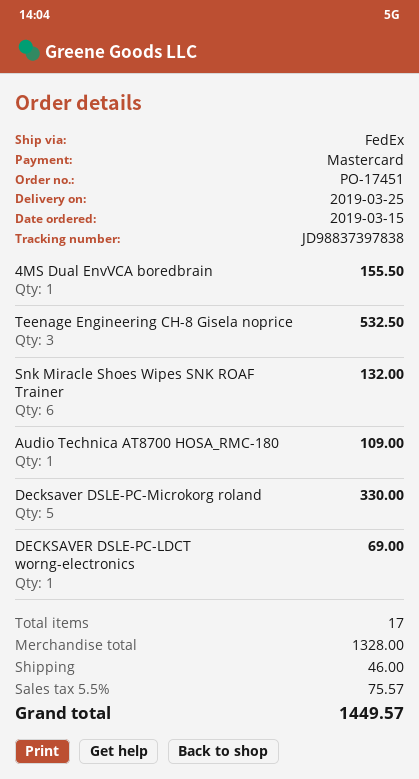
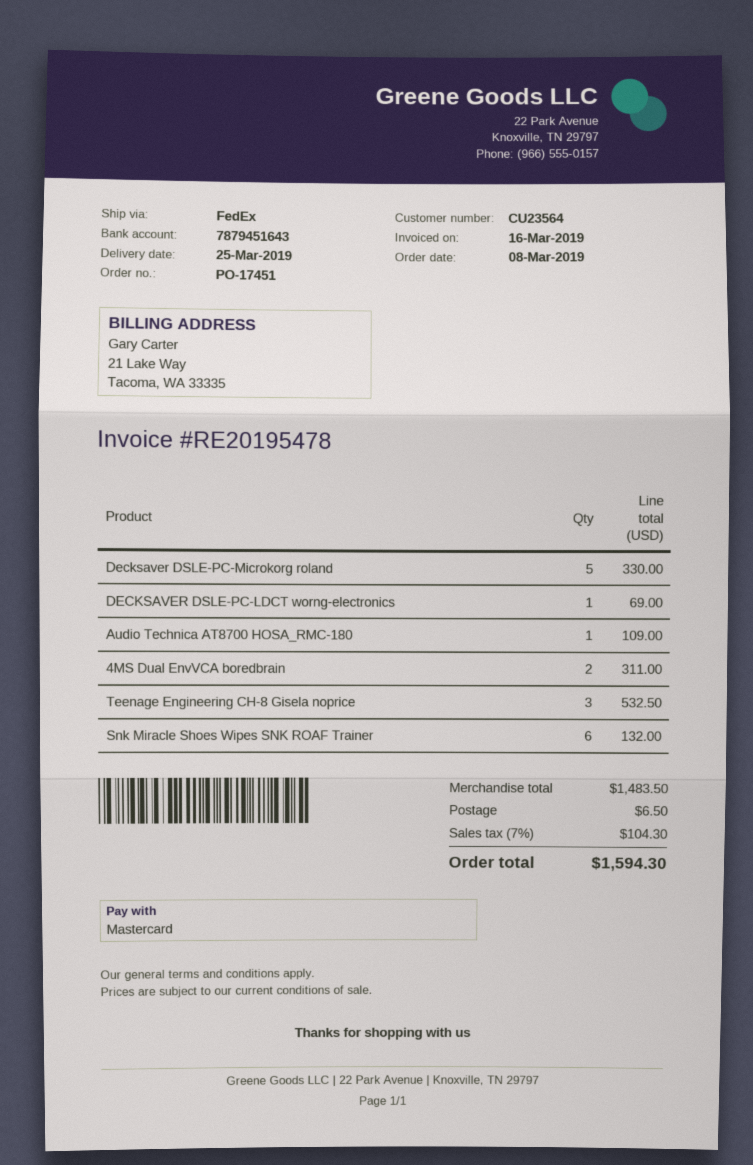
order date: 2019-03-15 -> 2019-03-08
4MS Dual EnvVCA boredbrain: 1 for 155.50 -> 2 for 311.00
subtotal: 1328.00 -> 1483.50
shipping: 46.00 -> 6.50
tax: 5.5% = 75.57 -> 7% = 104.30
total: 1449.57 -> 1594.30

